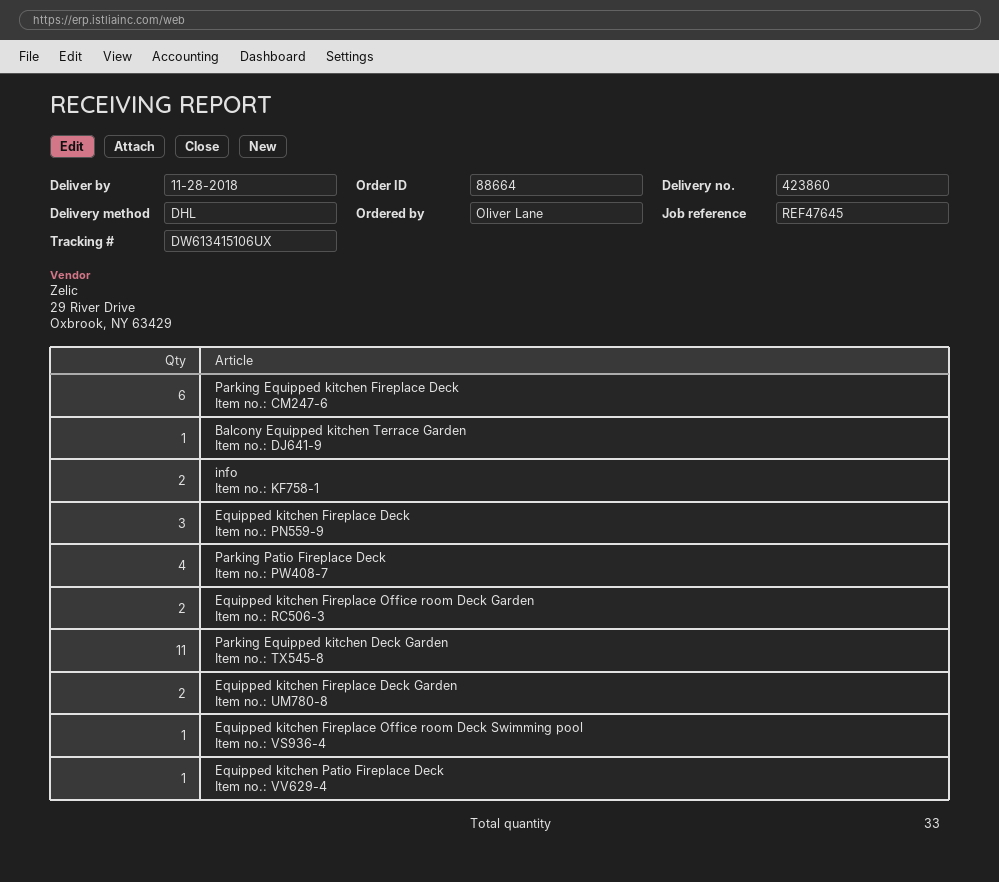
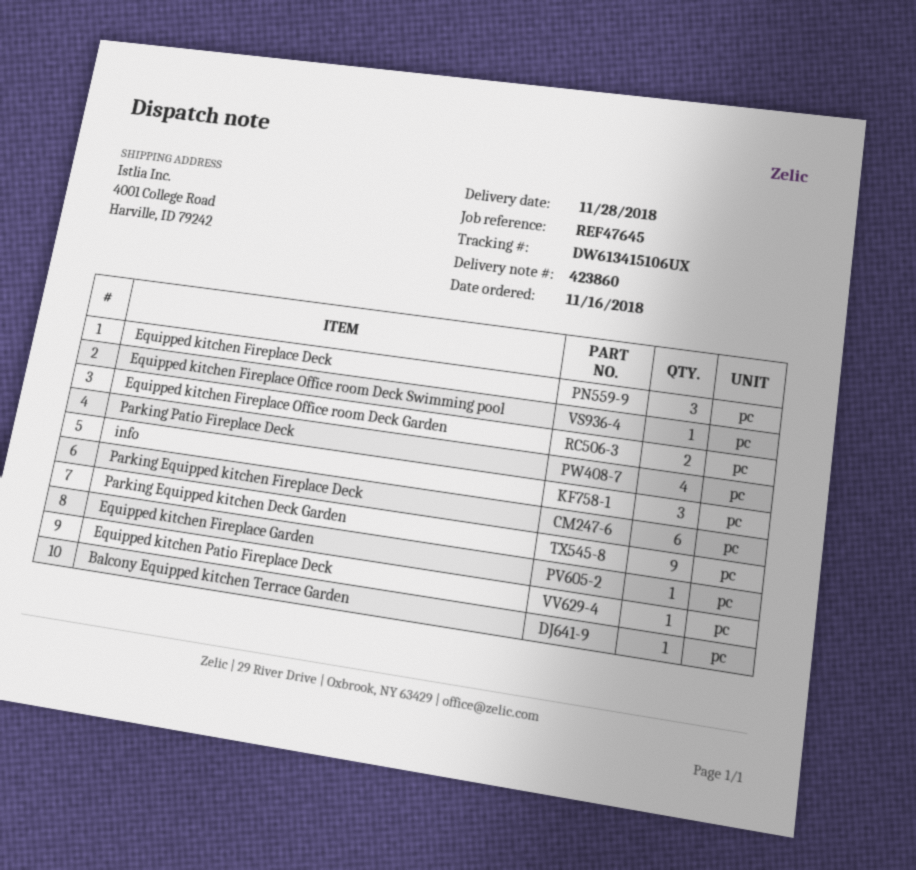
info: 2 -> 3
Parking Equipped kitchen Deck Garden: 11 -> 9
Equipped kitchen Fireplace Deck Garden: 2 -> none
Equipped kitchen Fireplace Garden: none -> 1

